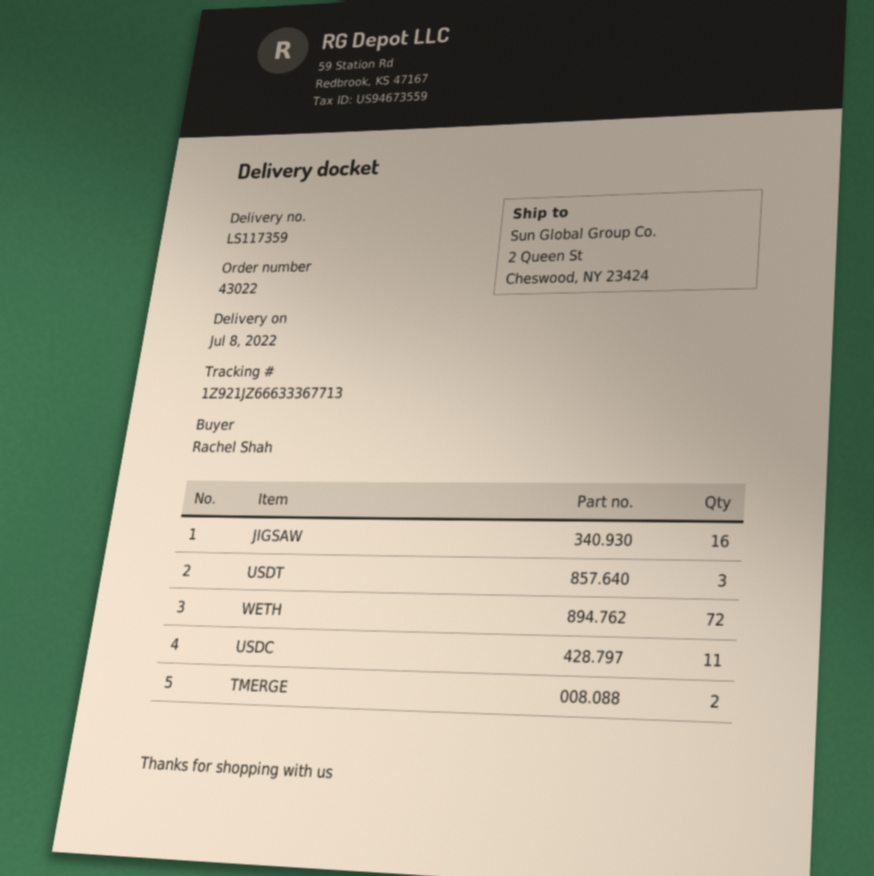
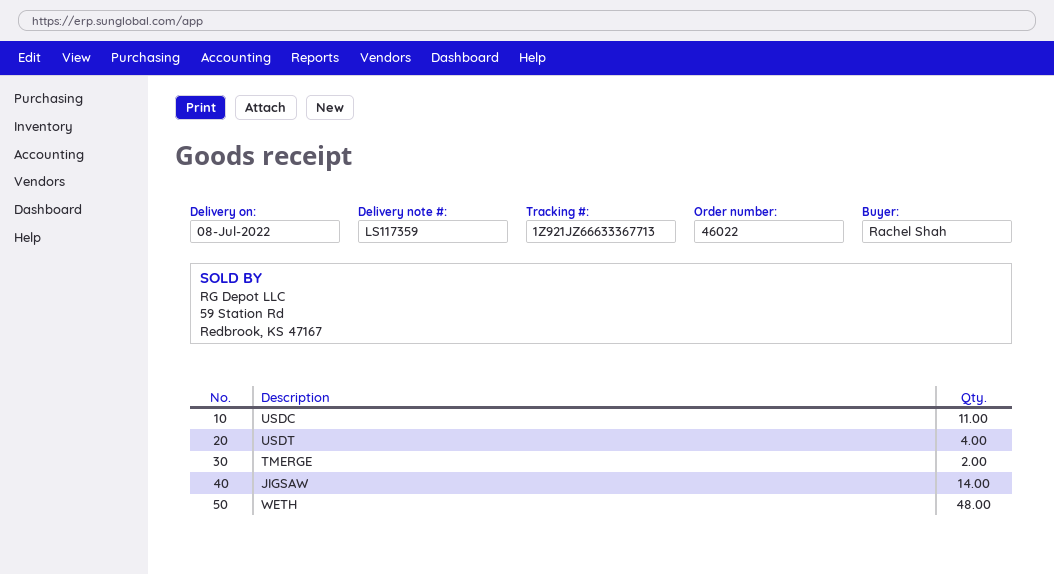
order number: 43022 -> 46022
JIGSAW: 16 -> 14
USDT: 3 -> 4
WETH: 72 -> 48

